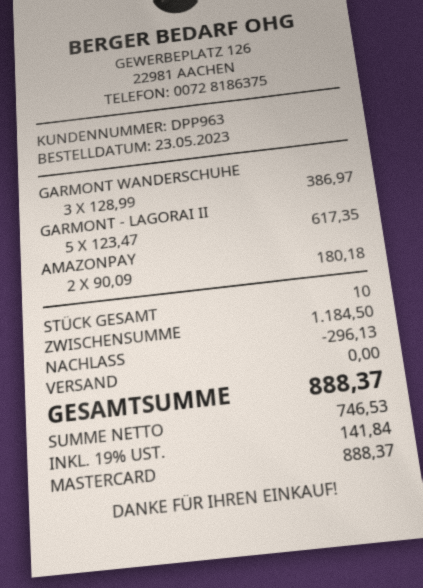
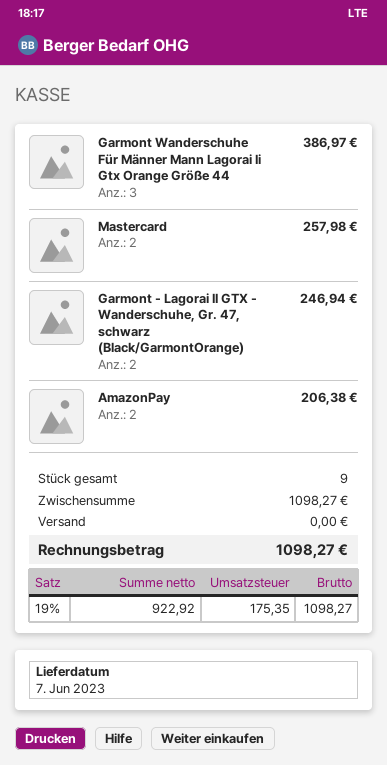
GARMONT - LAGORAI II: 5 for 617.35 -> 2 for 246.94
AMAZONPAY: 2 for 180.18 -> 2 for 206.38
Mastercard: none -> 2 for 257.98
total quantity: 10 -> 9
subtotal: 1184.50 -> 1098.27
discount: 296.13 -> none
net: 746.53 -> 922.92
tax: 19% = 141.84 -> 19% = 175.35
total: 888.37 -> 1098.27

